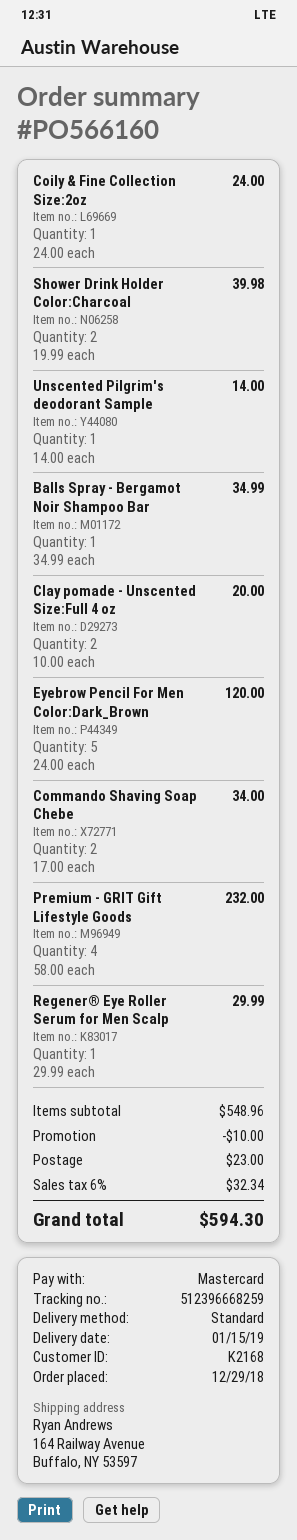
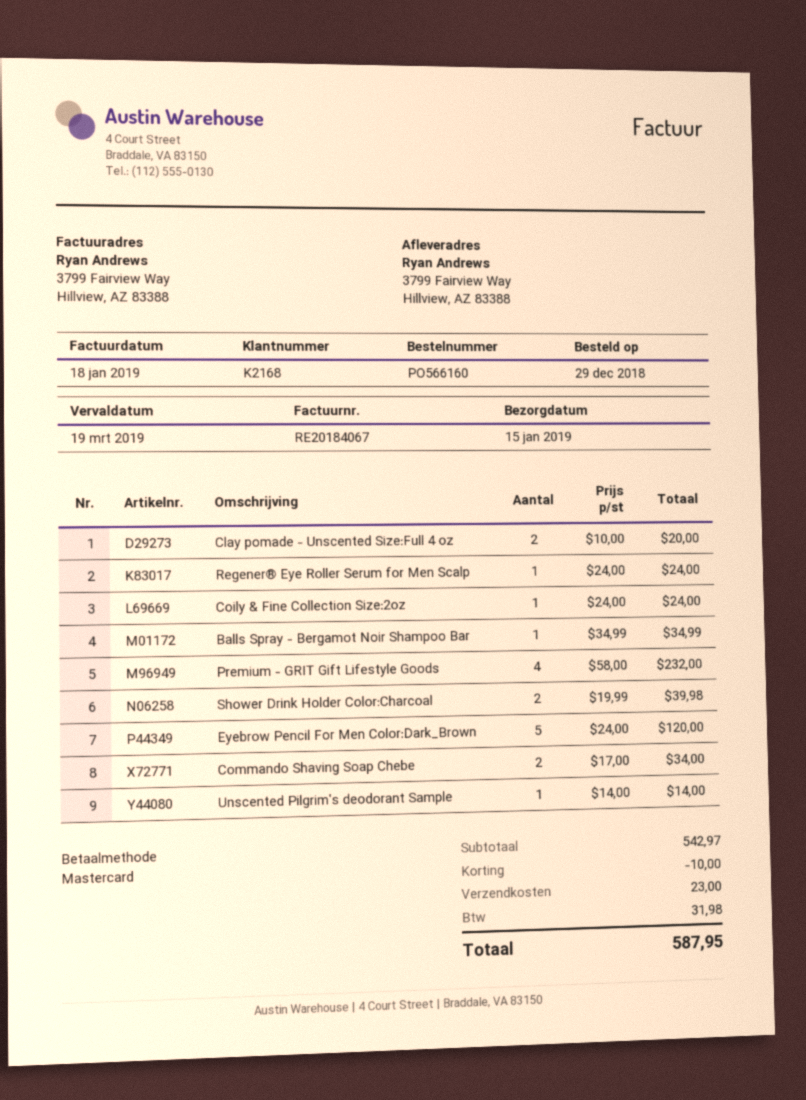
ship to: 164 Railway Avenue, Buffalo, NY 53597 -> 3799 Fairview Way, Hillview, AZ 83388
Regener® Eye Roller Serum for Men Scalp: 1 x 29.99 = 29.99 -> 1 x 24.00 = 24.00
subtotal: 548.96 -> 542.97
tax: 32.34 -> 31.98
total: 594.30 -> 587.95

